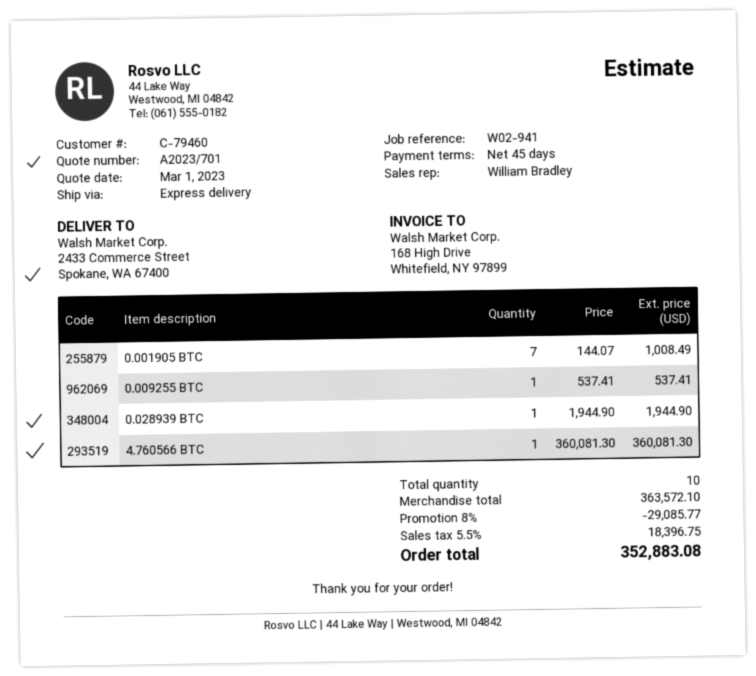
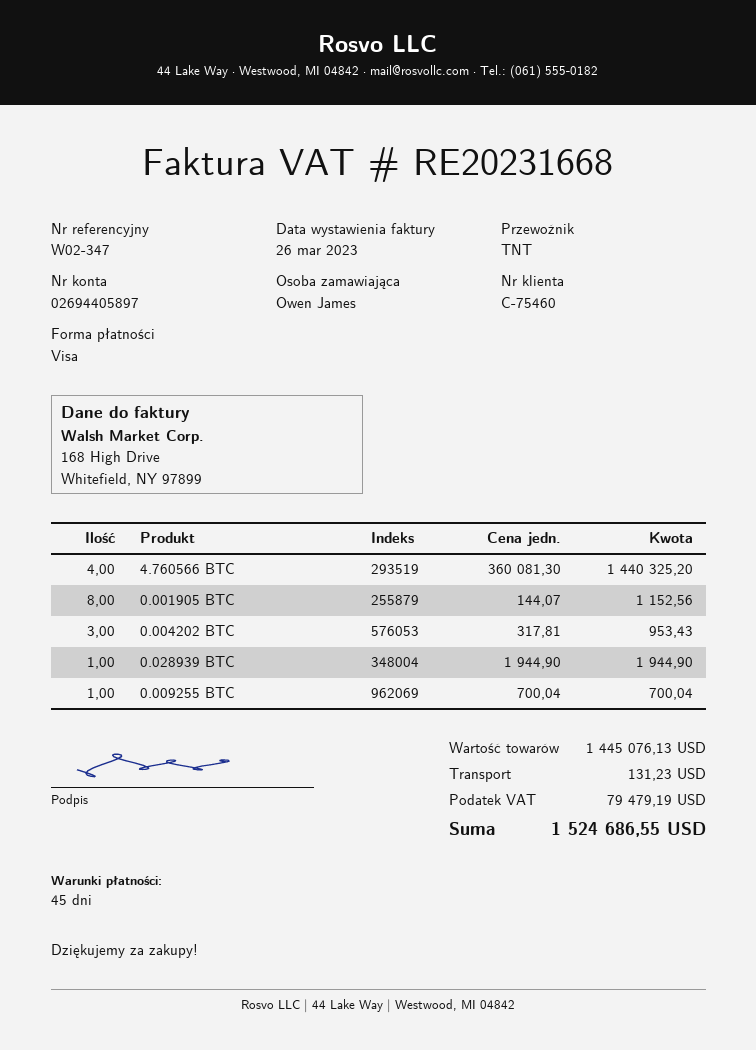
customer number: C-79460 -> C-75460
reference: W02-941 -> W02-347
shipping method: express -> TNT
0.001905 BTC: 7 x 144.07 = 1008.49 -> 8 x 144.07 = 1152.56
0.009255 BTC: 1 x 537.41 = 537.41 -> 1 x 700.04 = 700.04
4.760566 BTC: 1 x 360081.30 = 360081.30 -> 4 x 360081.30 = 1440325.20
0.004202 BTC: none -> 3 x 317.81 = 953.43
subtotal: 363572.10 -> 1445076.13
discount: 8% = 29085.77 -> none
shipping: none -> 131.23
tax: 18396.75 -> 79479.19
total: 352883.08 -> 1524686.55

